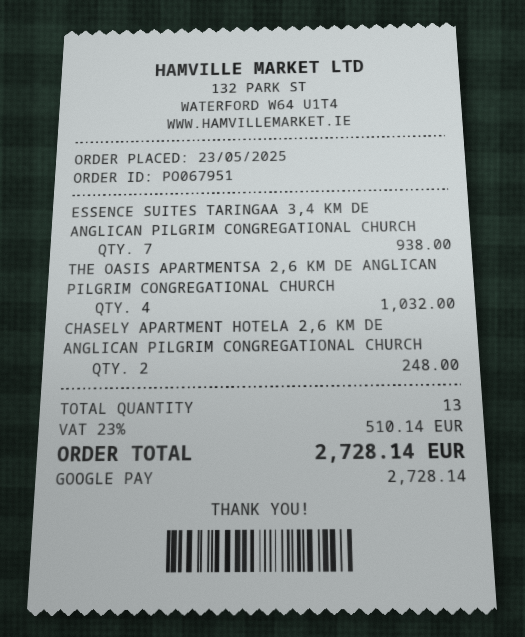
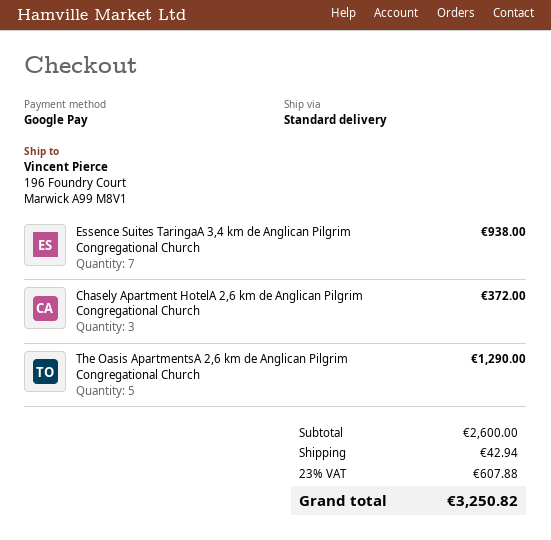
THE OASIS APARTMENTSA 2,6 KM DE ANGLICAN PILGRIM CONGREGATIONAL CHURCH: 4 for 1032.00 -> 5 for 1290.00
CHASELY APARTMENT HOTELA 2,6 KM DE ANGLICAN PILGRIM CONGREGATIONAL CHURCH: 2 for 248.00 -> 3 for 372.00
shipping: none -> 42.94
tax: 23% = 510.14 -> 23% = 607.88
total: 2728.14 -> 3250.82

